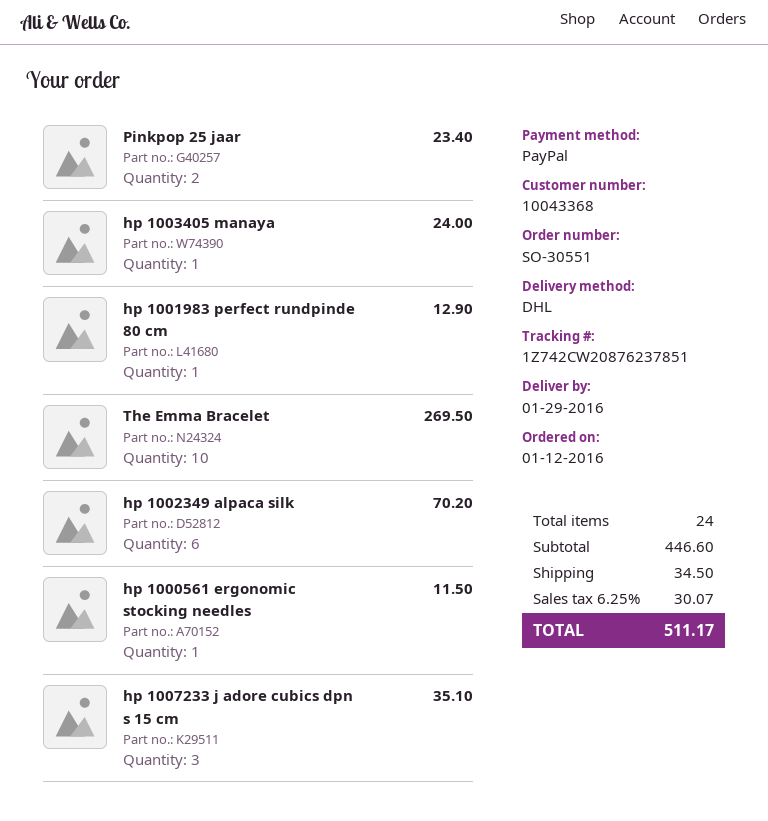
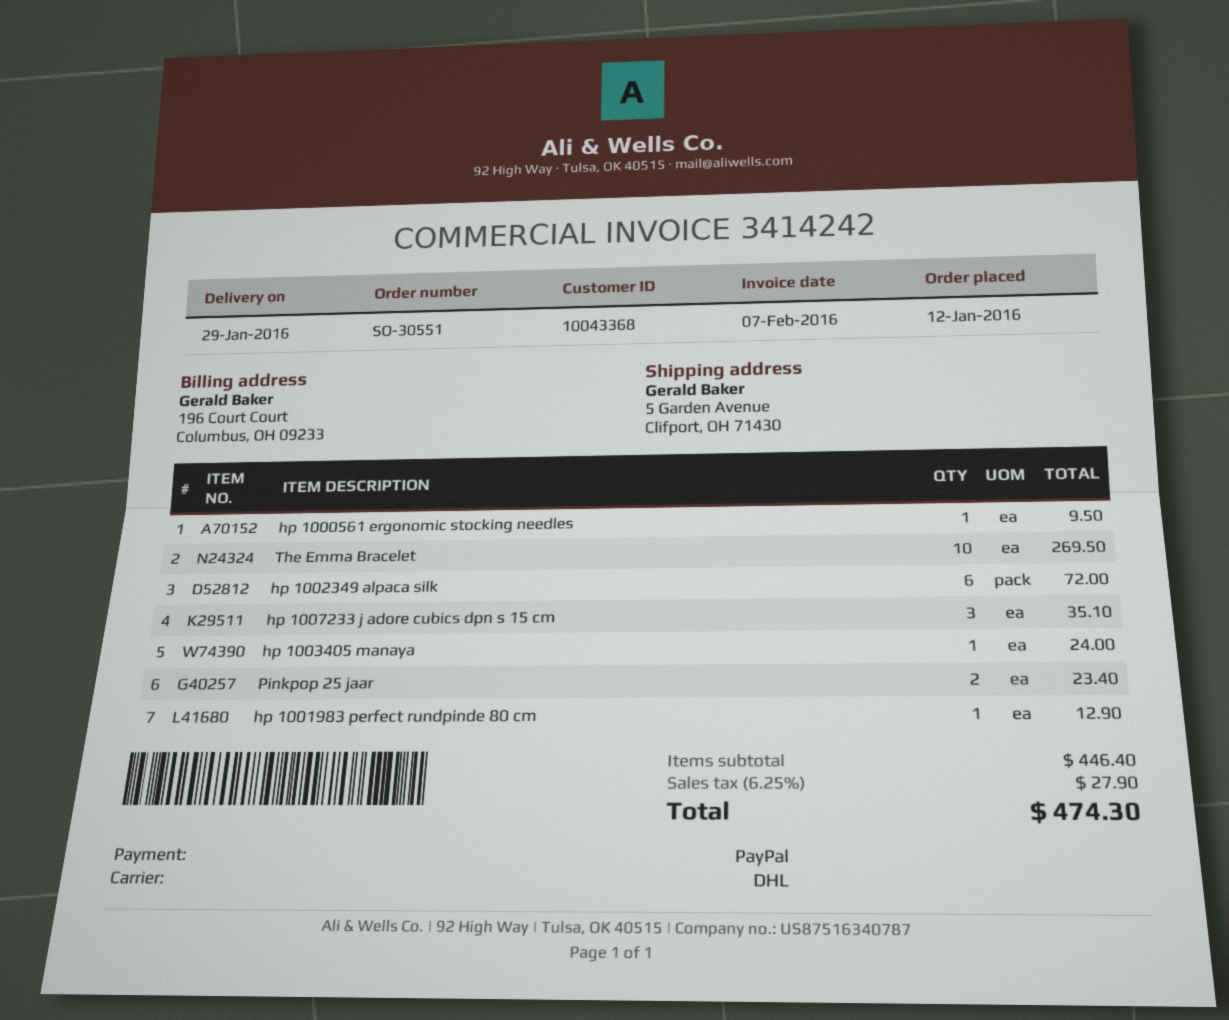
hp 1002349 alpaca silk: 6 for 70.20 -> 6 for 72.00
hp 1000561 ergonomic stocking needles: 1 for 11.50 -> 1 for 9.50
subtotal: 446.60 -> 446.40
shipping: 34.50 -> none
tax: 6.25% = 30.07 -> 6.25% = 27.90
total: 511.17 -> 474.30

